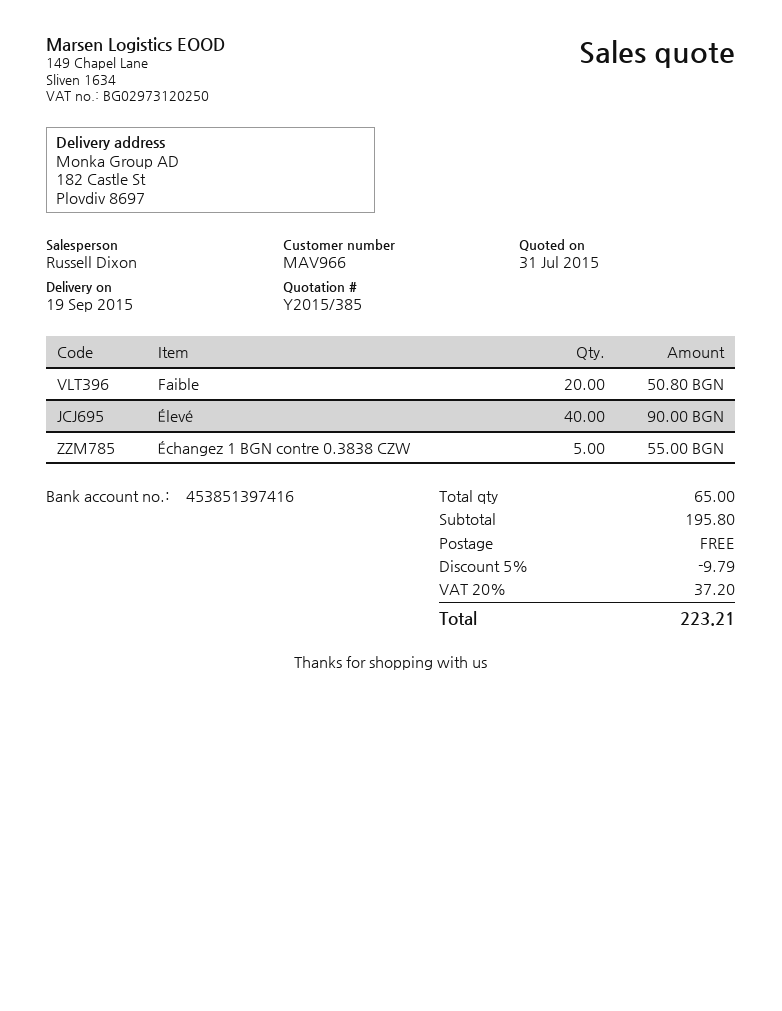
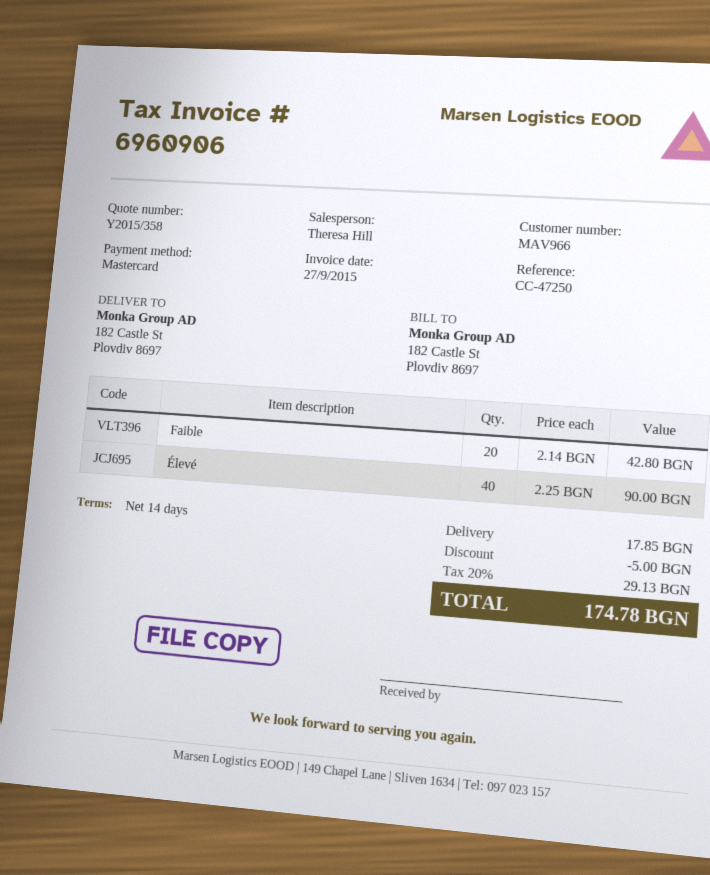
quote number: Y2015/385 -> Y2015/358
sales rep: Russell Dixon -> Theresa Hill
Faible: 20 for 50.80 -> 20 for 42.80
Échangez 1 BGN contre 0.3838 CZW: 5 for 55.00 -> none
discount: 9.79 -> 5.00
shipping: 0.00 -> 17.85
tax: 20% = 37.20 -> 20% = 29.13
total: 223.21 -> 174.78

